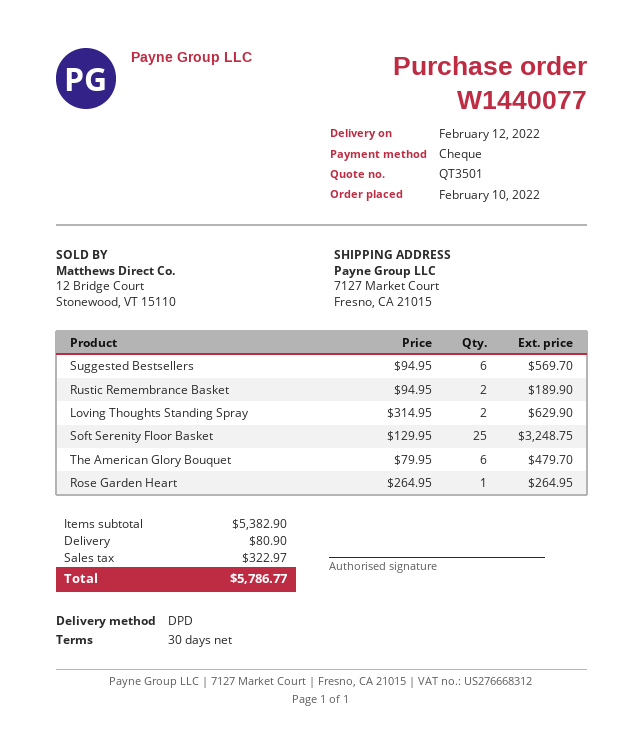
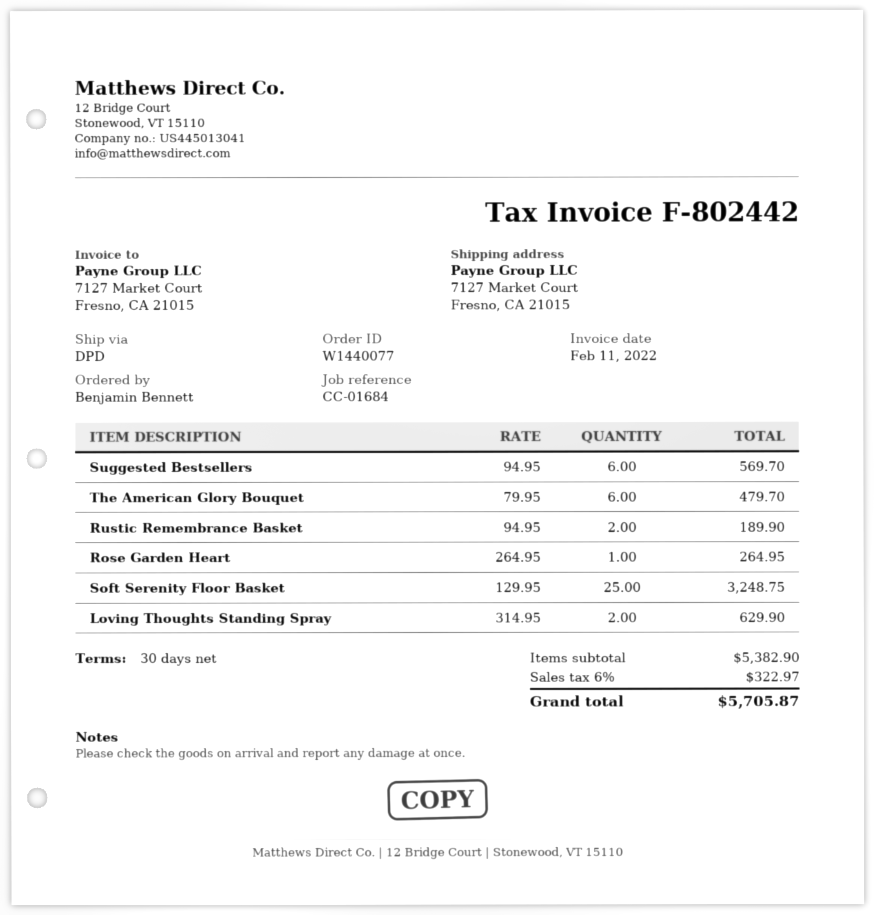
shipping: 80.90 -> none
total: 5786.77 -> 5705.87

